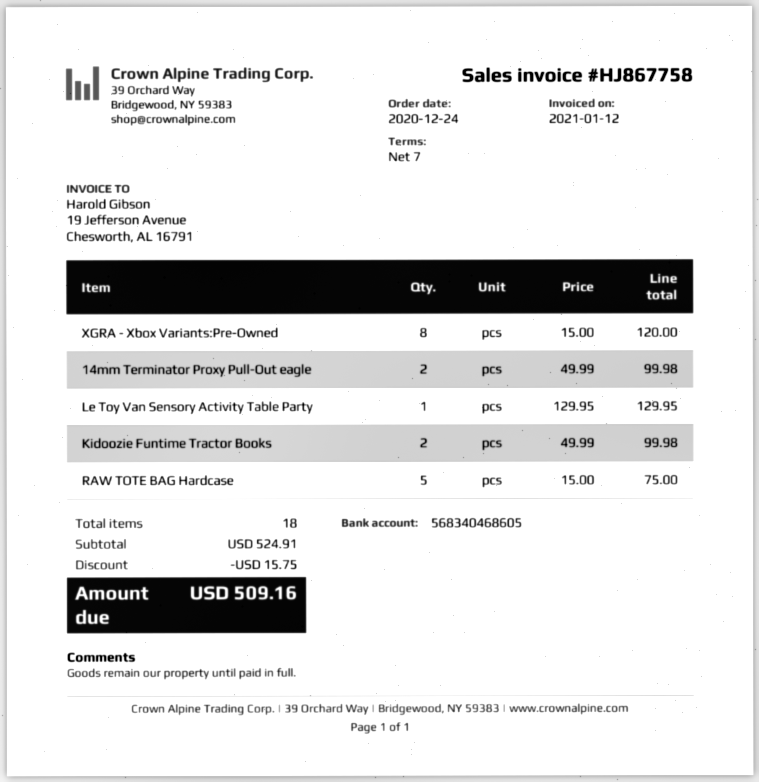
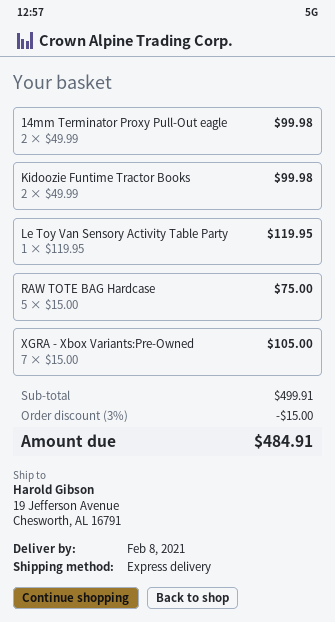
XGRA - Xbox Variants:Pre-Owned: 8 x 15.00 = 120.00 -> 7 x 15.00 = 105.00
Le Toy Van Sensory Activity Table Party: 1 x 129.95 = 129.95 -> 1 x 119.95 = 119.95
subtotal: 524.91 -> 499.91
discount: 15.75 -> 15.00
total: 509.16 -> 484.91

